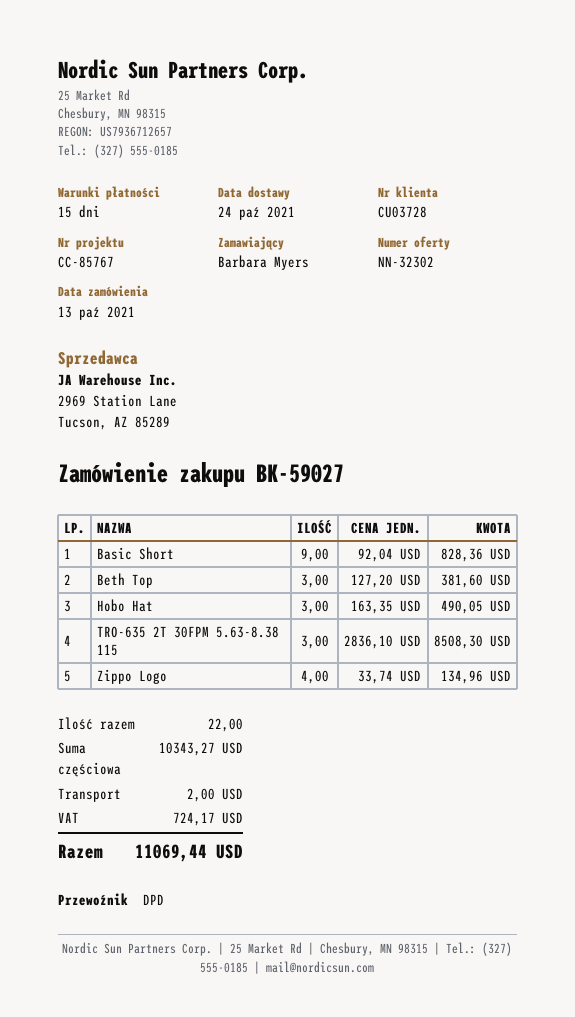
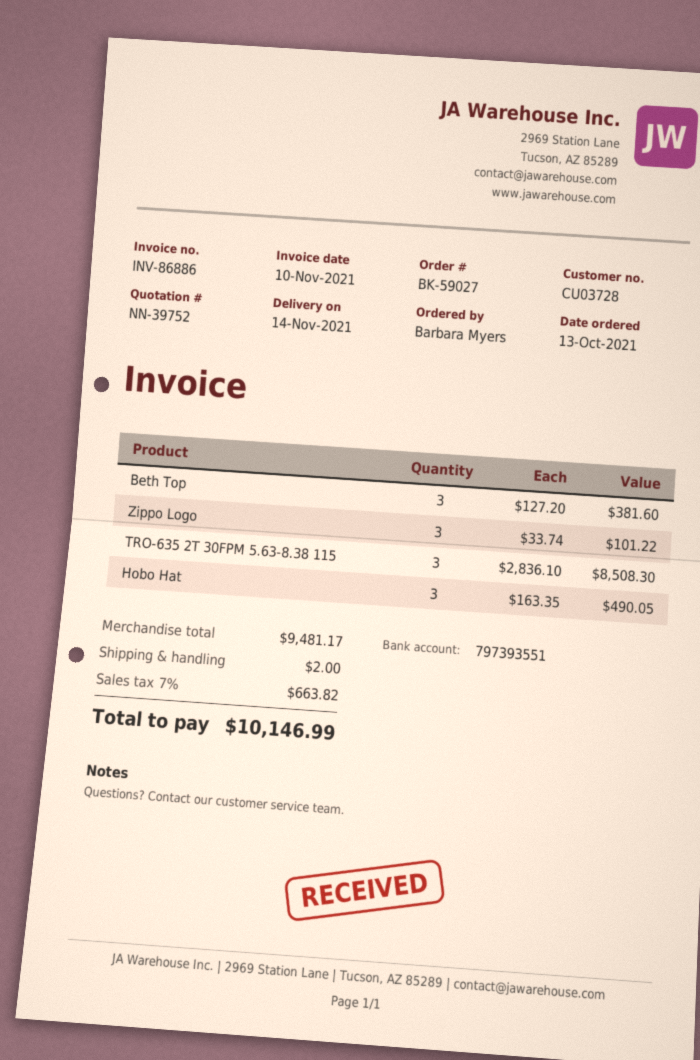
quote number: NN-32302 -> NN-39752
delivery date: 2021-10-24 -> 2021-11-14
Basic Short: 9 x 92.04 = 828.36 -> none
Zippo Logo: 4 x 33.74 = 134.96 -> 3 x 33.74 = 101.22
subtotal: 10343.27 -> 9481.17
tax: 724.17 -> 663.82
total: 11069.44 -> 10146.99

